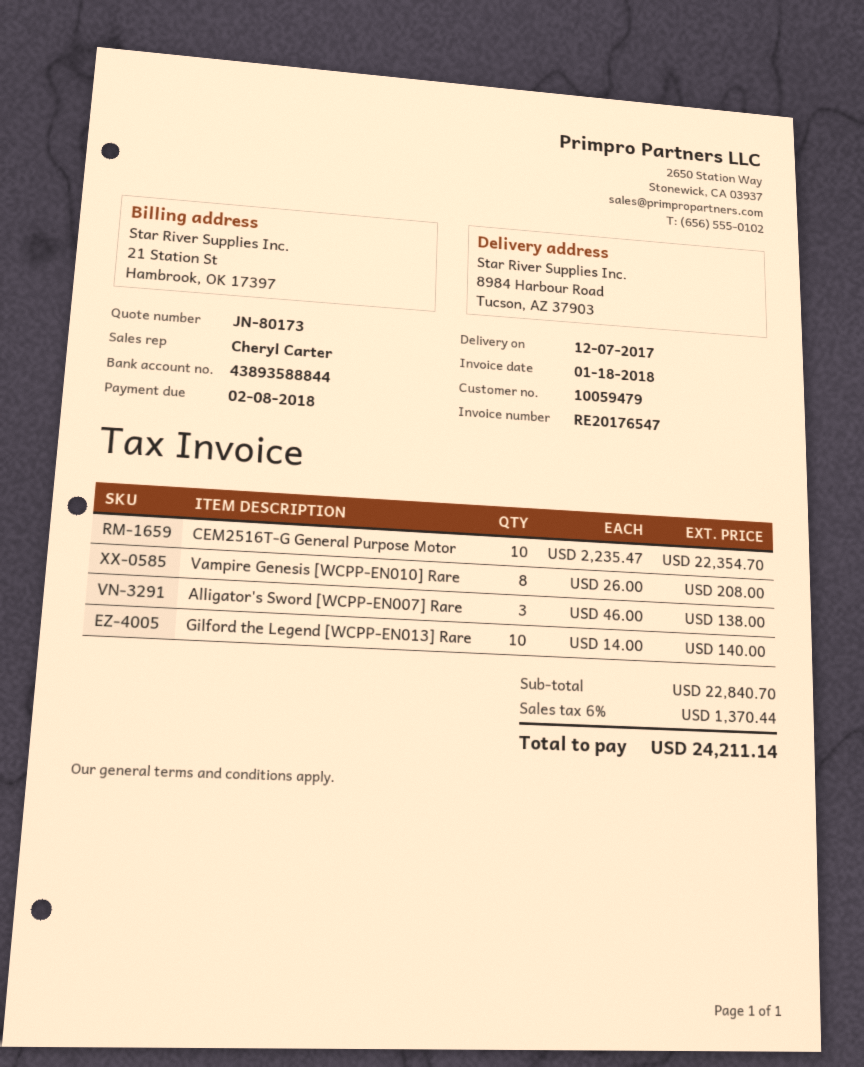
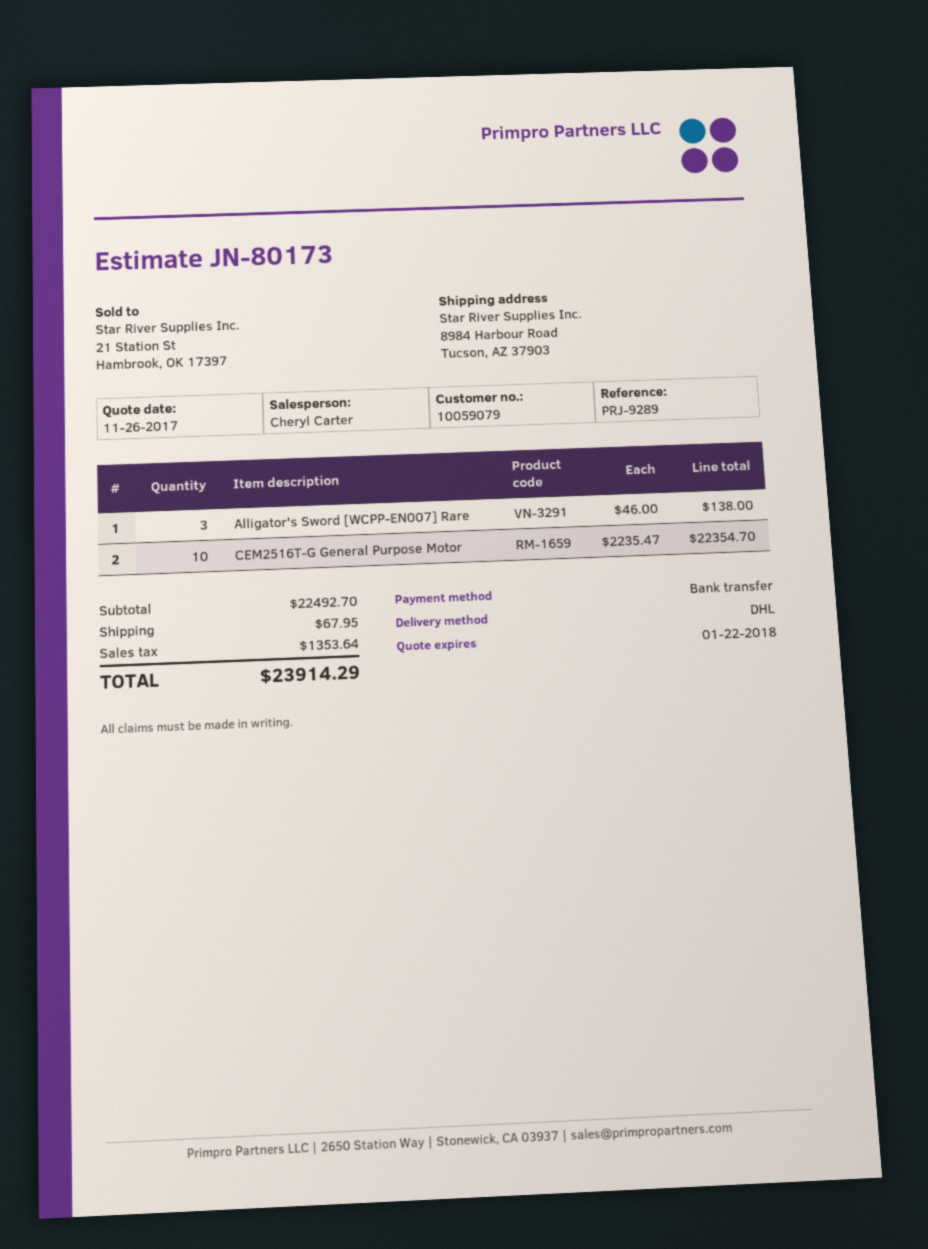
customer number: 10059479 -> 10059079
Vampire Genesis [WCPP-EN010] Rare: 8 x 26.00 = 208.00 -> none
Gilford the Legend [WCPP-EN013] Rare: 10 x 14.00 = 140.00 -> none
subtotal: 22840.70 -> 22492.70
shipping: none -> 67.95
tax: 1370.44 -> 1353.64
total: 24211.14 -> 23914.29

